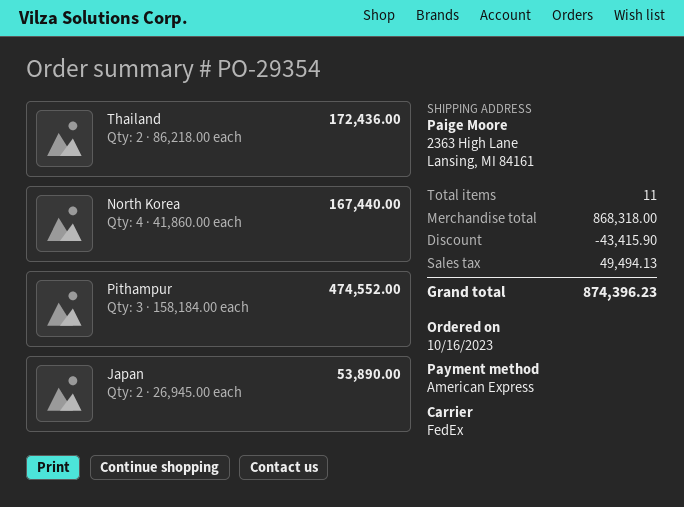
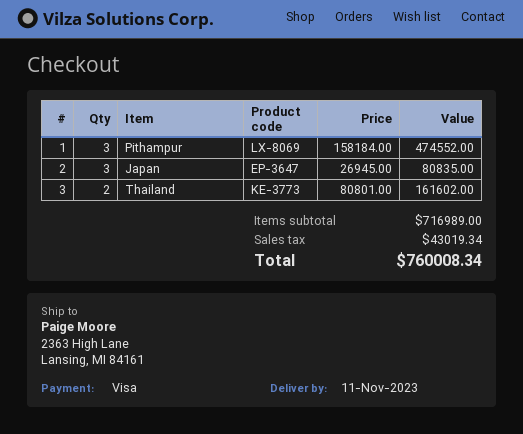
payment method: American Express -> Visa
Thailand: 2 x 86218.00 = 172436.00 -> 2 x 80801.00 = 161602.00
North Korea: 4 x 41860.00 = 167440.00 -> none
Japan: 2 x 26945.00 = 53890.00 -> 3 x 26945.00 = 80835.00
subtotal: 868318.00 -> 716989.00
discount: 43415.90 -> none
tax: 49494.13 -> 43019.34
total: 874396.23 -> 760008.34

